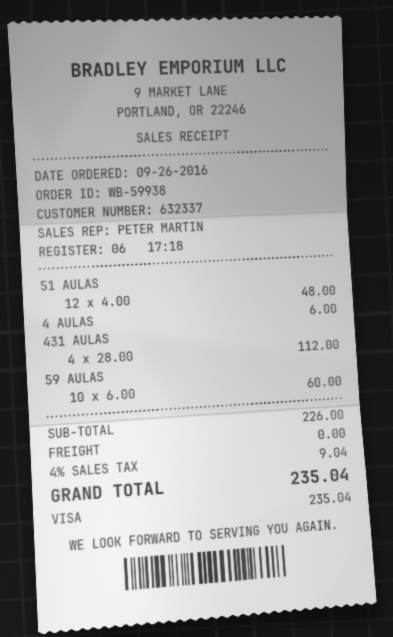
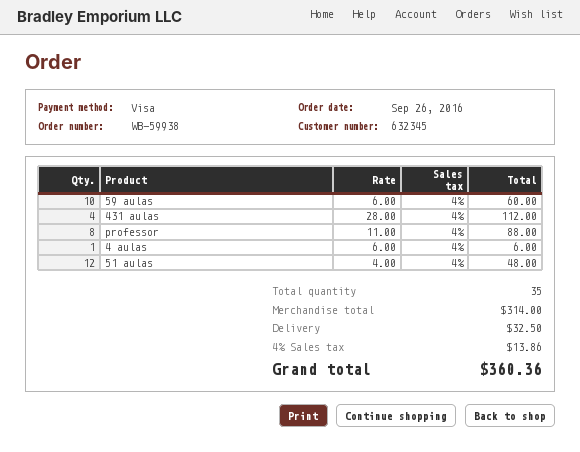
customer number: 632337 -> 632345
professor: none -> 8 x 11.00 = 88.00
subtotal: 226.00 -> 314.00
shipping: 0.00 -> 32.50
tax: 4% = 9.04 -> 4% = 13.86
total: 235.04 -> 360.36

